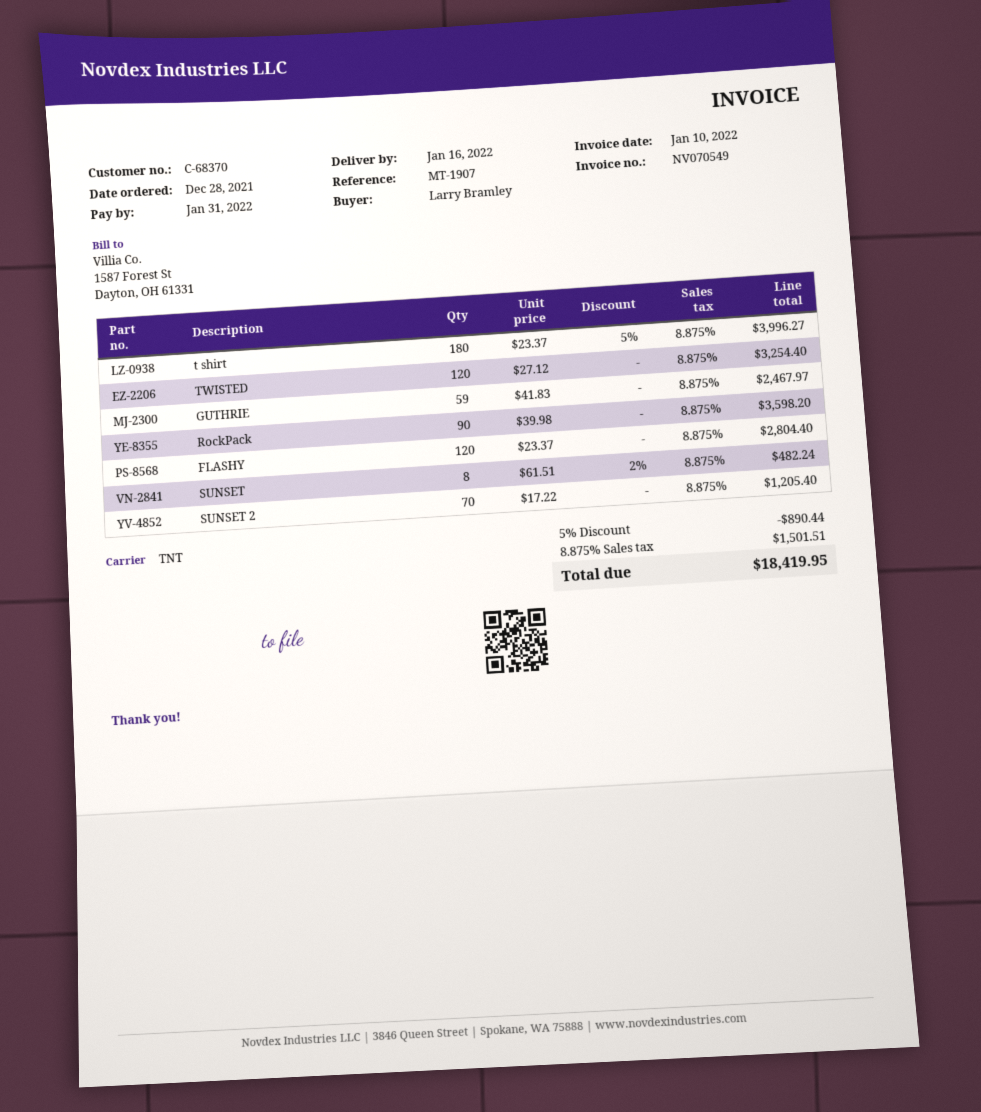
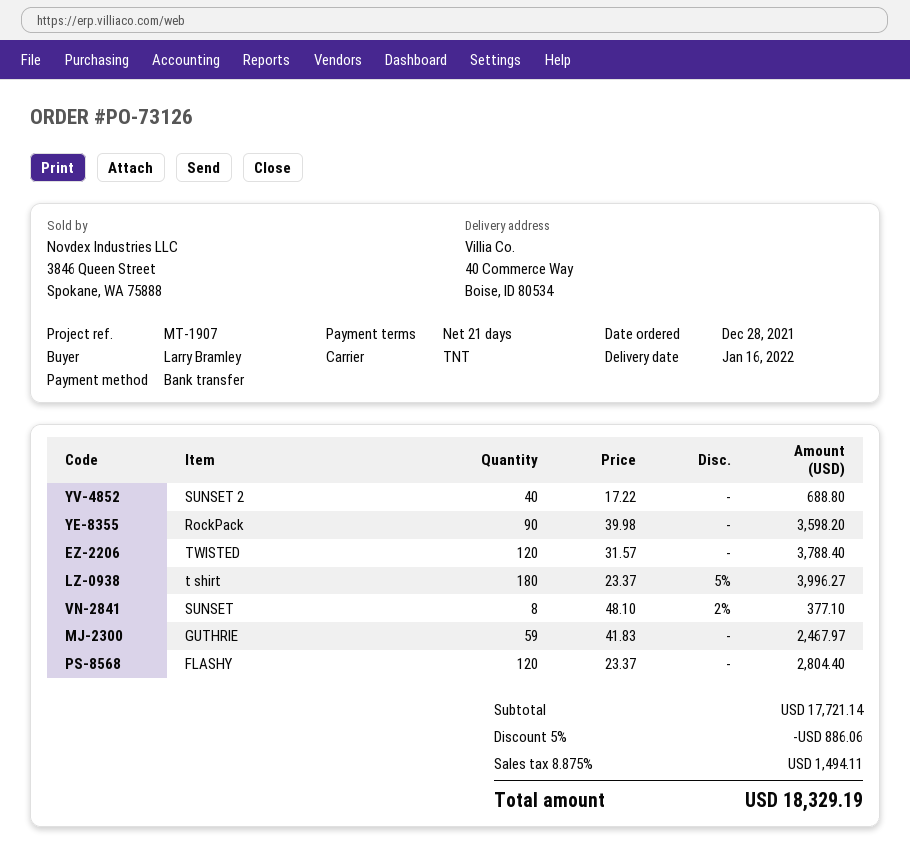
TWISTED: 120 x 27.12 = 3254.40 -> 120 x 31.57 = 3788.40
SUNSET: 8 x 61.51 - 2% = 482.24 -> 8 x 48.10 - 2% = 377.10
SUNSET 2: 70 x 17.22 = 1205.40 -> 40 x 17.22 = 688.80
discount: 5% = 890.44 -> 5% = 886.06
tax: 8.875% = 1501.51 -> 8.875% = 1494.11
total: 18419.95 -> 18329.19

